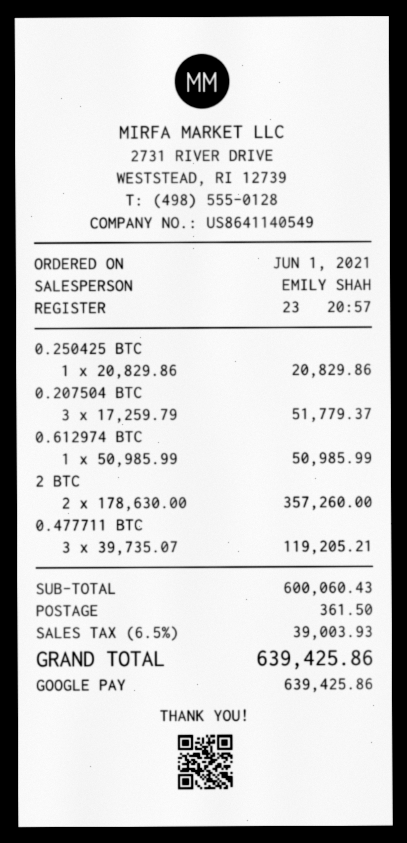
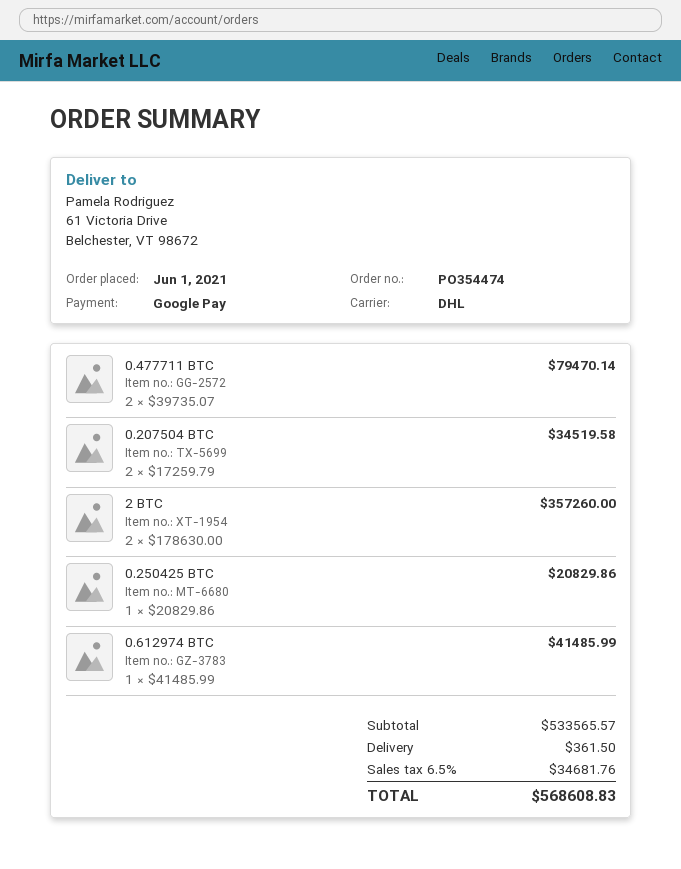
0.207504 BTC: 3 x 17259.79 = 51779.37 -> 2 x 17259.79 = 34519.58
0.612974 BTC: 1 x 50985.99 = 50985.99 -> 1 x 41485.99 = 41485.99
0.477711 BTC: 3 x 39735.07 = 119205.21 -> 2 x 39735.07 = 79470.14
subtotal: 600060.43 -> 533565.57
tax: 6.5% = 39003.93 -> 6.5% = 34681.76
total: 639425.86 -> 568608.83

